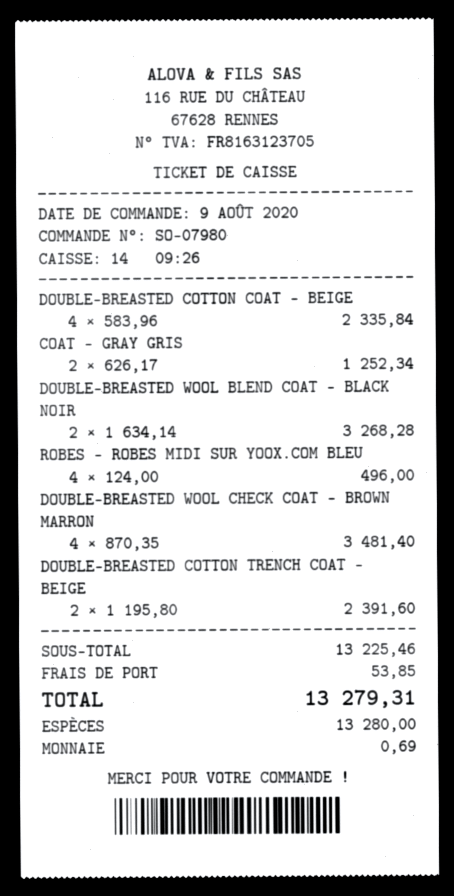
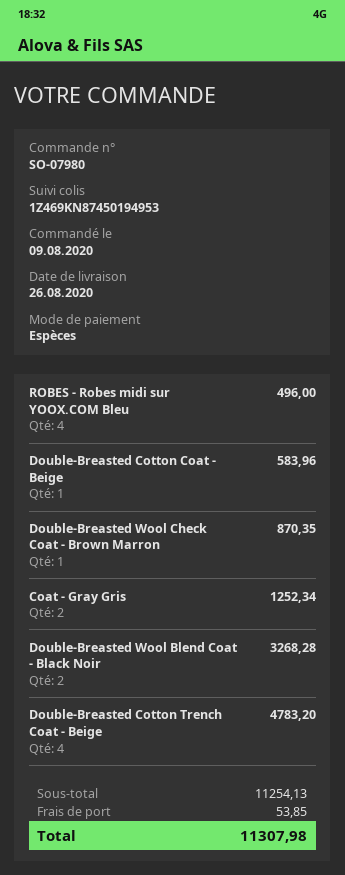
DOUBLE-BREASTED COTTON COAT - BEIGE: 4 for 2335.84 -> 1 for 583.96
DOUBLE-BREASTED WOOL CHECK COAT - BROWN MARRON: 4 for 3481.40 -> 1 for 870.35
DOUBLE-BREASTED COTTON TRENCH COAT - BEIGE: 2 for 2391.60 -> 4 for 4783.20
subtotal: 13225.46 -> 11254.13
total: 13279.31 -> 11307.98

